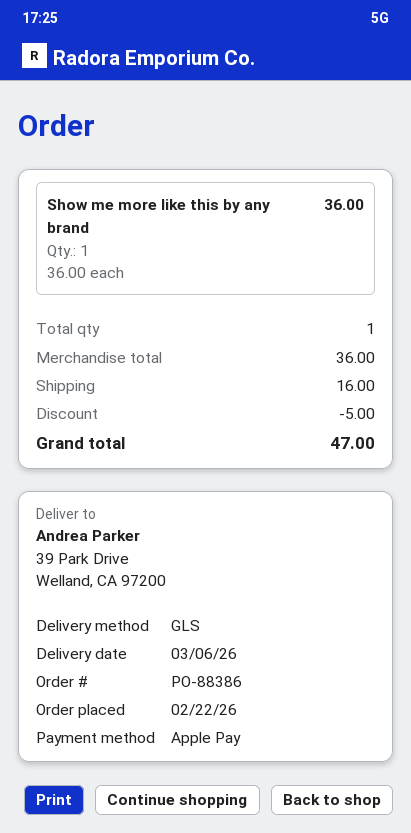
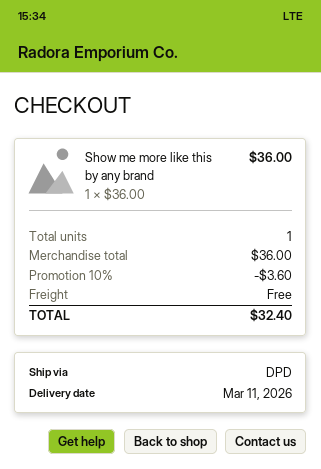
delivery date: 2026-03-06 -> 2026-03-11
shipping method: GLS -> DPD
discount: 5.00 -> 3.60
shipping: 16.00 -> 0.00
total: 47.00 -> 32.40

